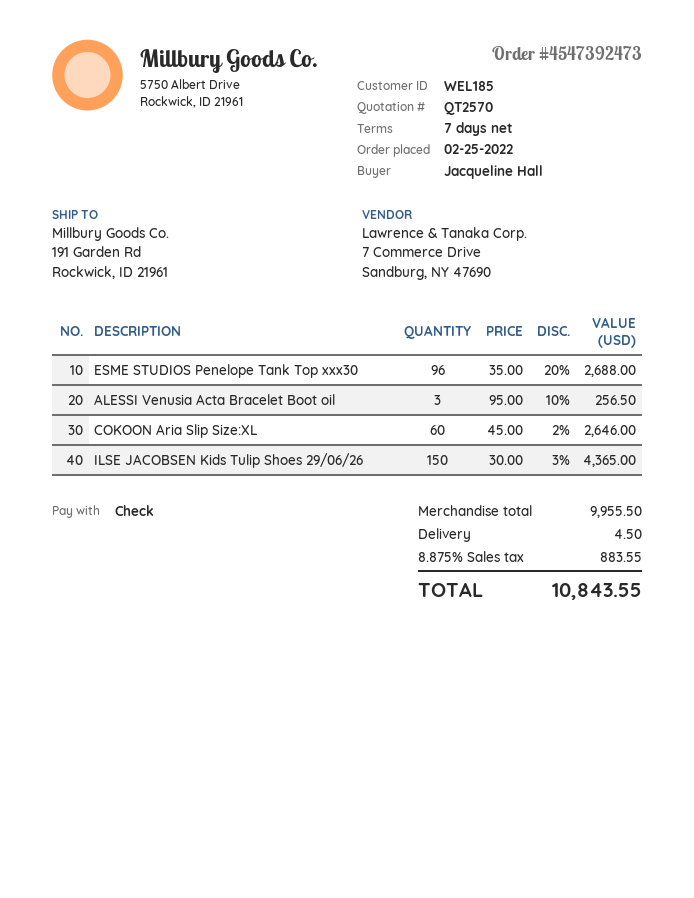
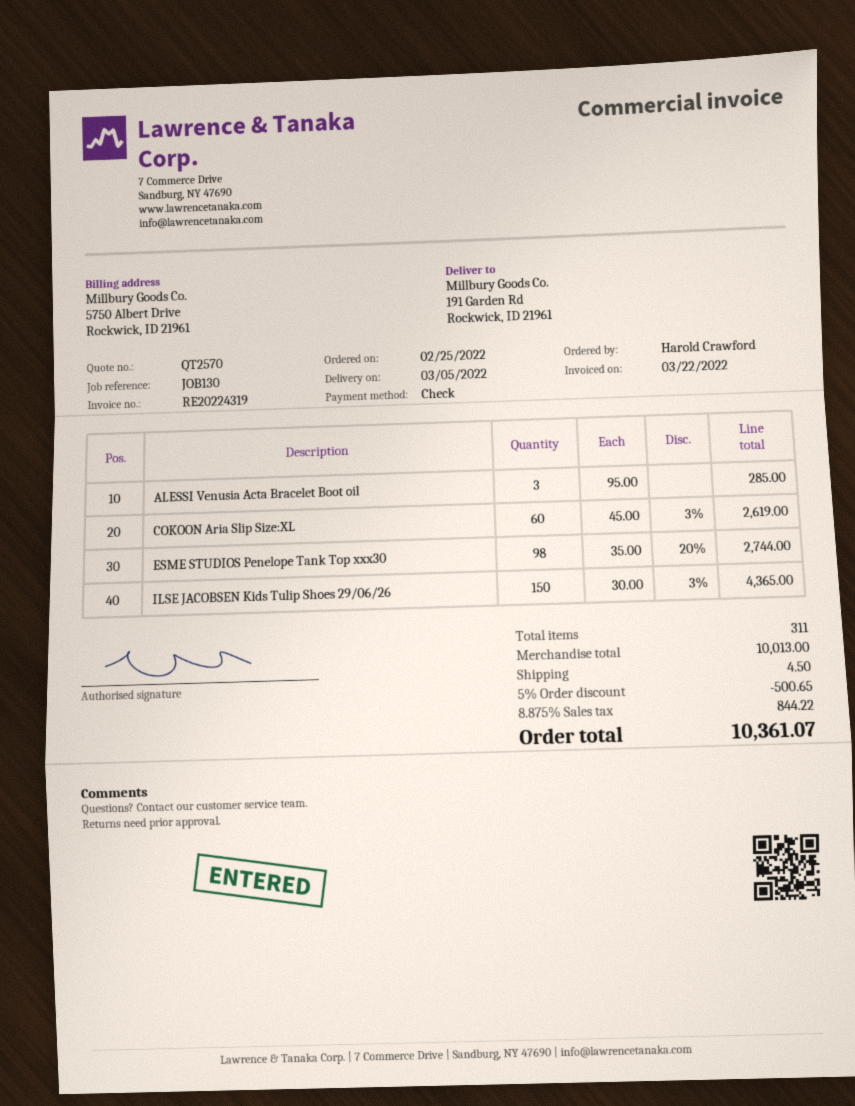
ordered by: Jacqueline Hall -> Harold Crawford
ESME STUDIOS Penelope Tank Top xxx30: 96 x 35.00 - 20% = 2688.00 -> 98 x 35.00 - 20% = 2744.00
ALESSI Venusia Acta Bracelet Boot oil: 3 x 95.00 - 10% = 256.50 -> 3 x 95.00 = 285.00
COKOON Aria Slip Size:XL: 60 x 45.00 - 2% = 2646.00 -> 60 x 45.00 - 3% = 2619.00
subtotal: 9955.50 -> 10013.00
discount: none -> 5% = 500.65
tax: 8.875% = 883.55 -> 8.875% = 844.22
total: 10843.55 -> 10361.07

